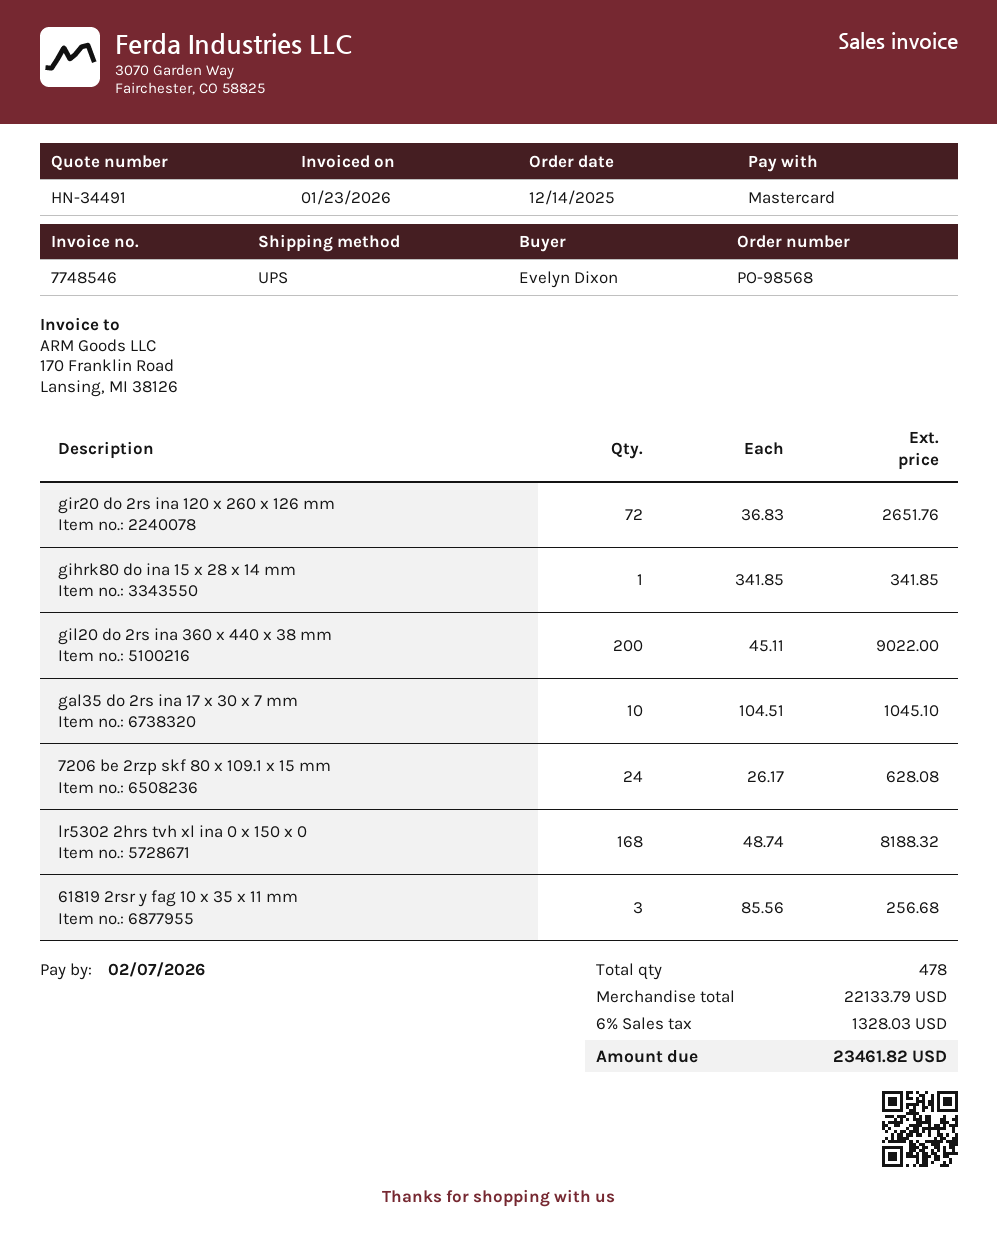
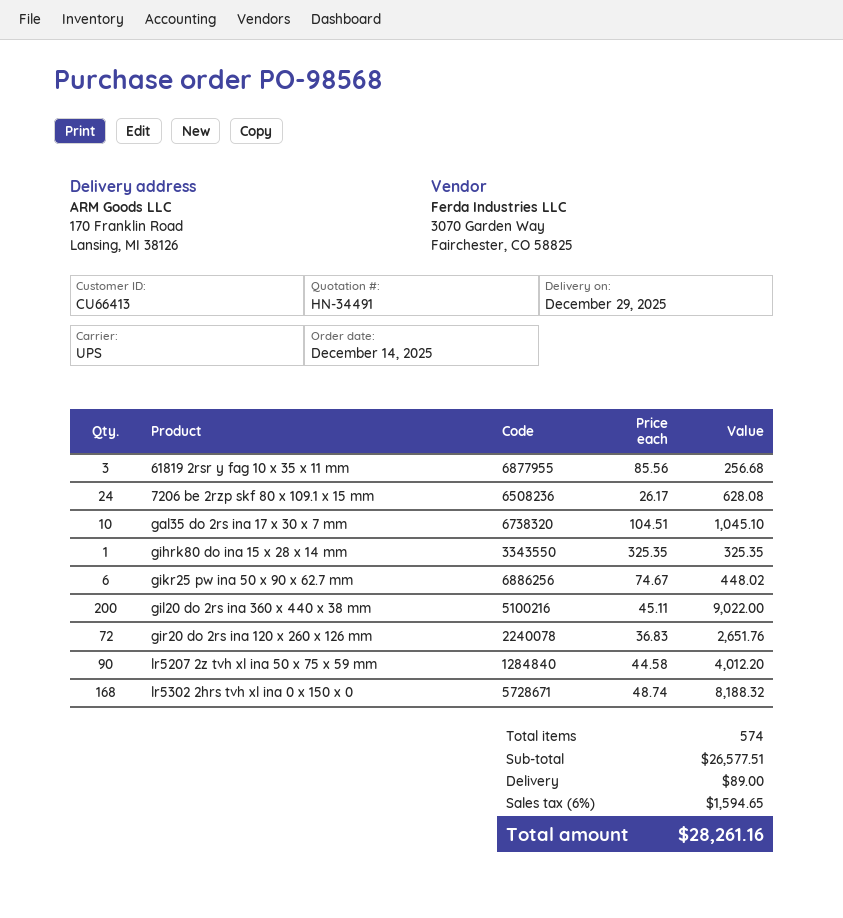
gihrk80 do ina 15 x 28 x 14 mm: 1 x 341.85 = 341.85 -> 1 x 325.35 = 325.35
gikr25 pw ina 50 x 90 x 62.7 mm: none -> 6 x 74.67 = 448.02
lr5207 2z tvh xl ina 50 x 75 x 59 mm: none -> 90 x 44.58 = 4012.20
total quantity: 478 -> 574
subtotal: 22133.79 -> 26577.51
shipping: none -> 89.00
tax: 6% = 1328.03 -> 6% = 1594.65
total: 23461.82 -> 28261.16

